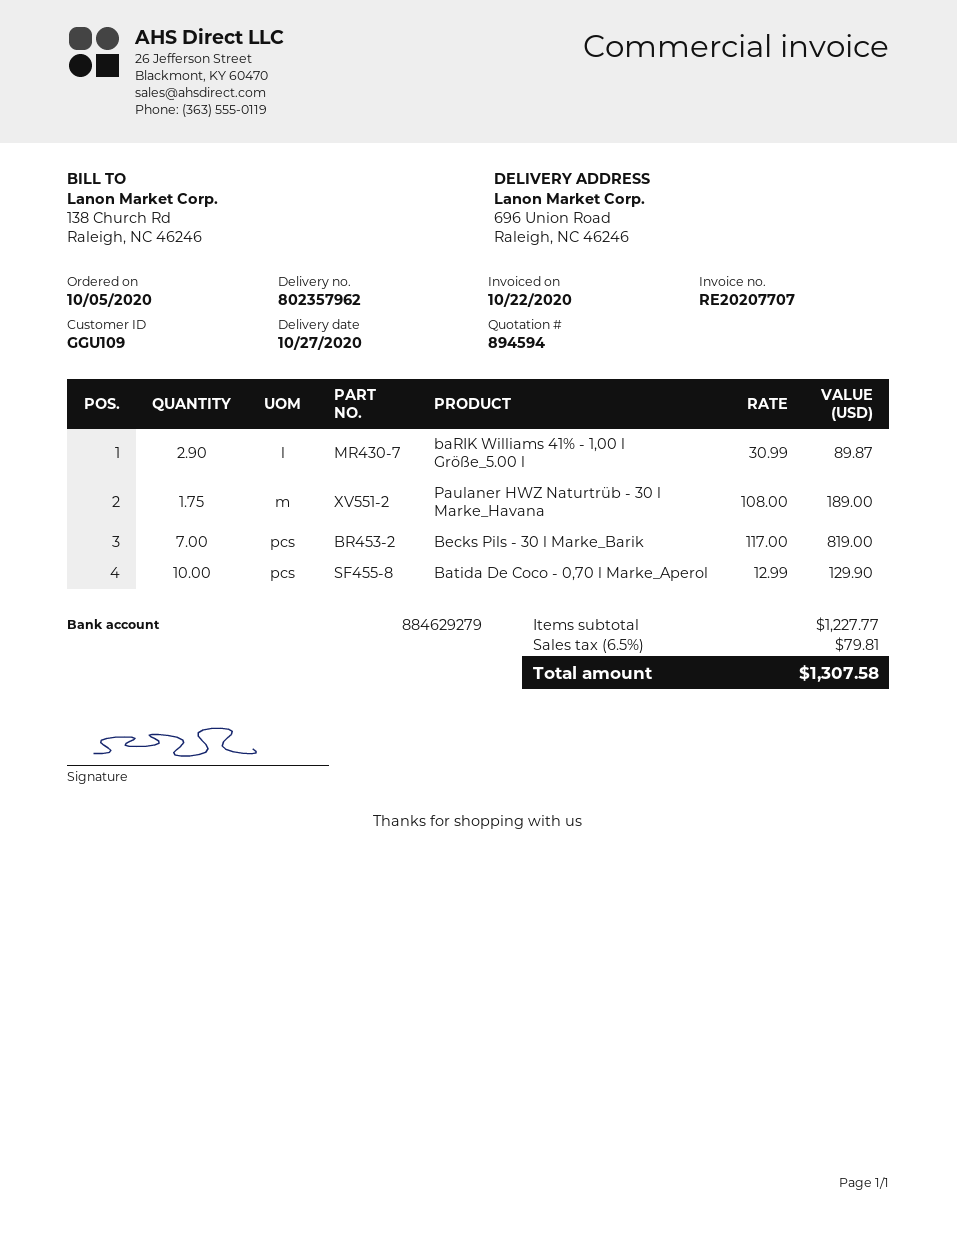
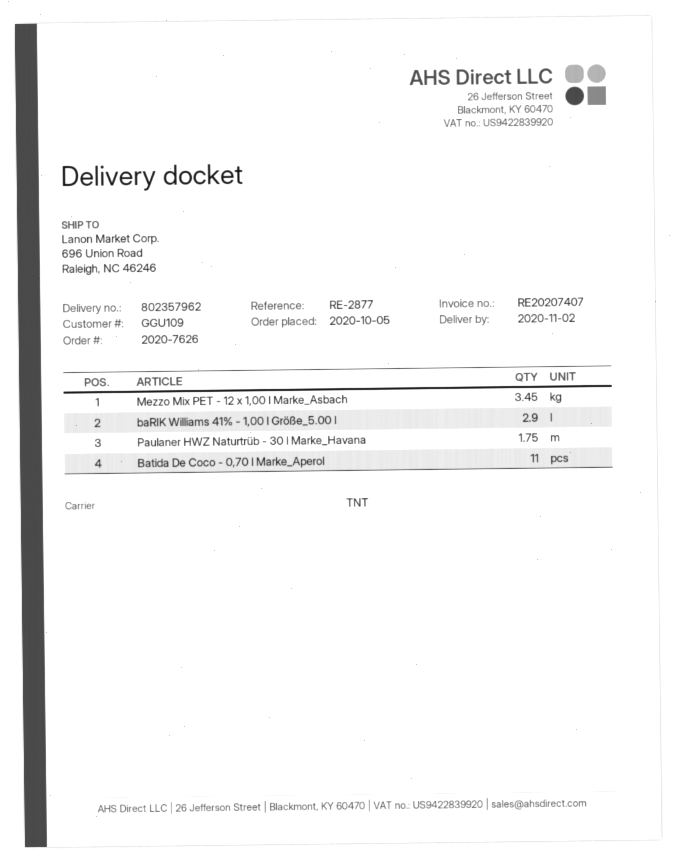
delivery date: 2020-10-27 -> 2020-11-02
invoice number: RE20207707 -> RE20207407
Becks Pils - 30 l Marke_Barik: 7 -> none
Batida De Coco - 0,70 l Marke_Aperol: 10 -> 11
Mezzo Mix PET - 12 x 1,00 l Marke_Asbach: none -> 3.45

